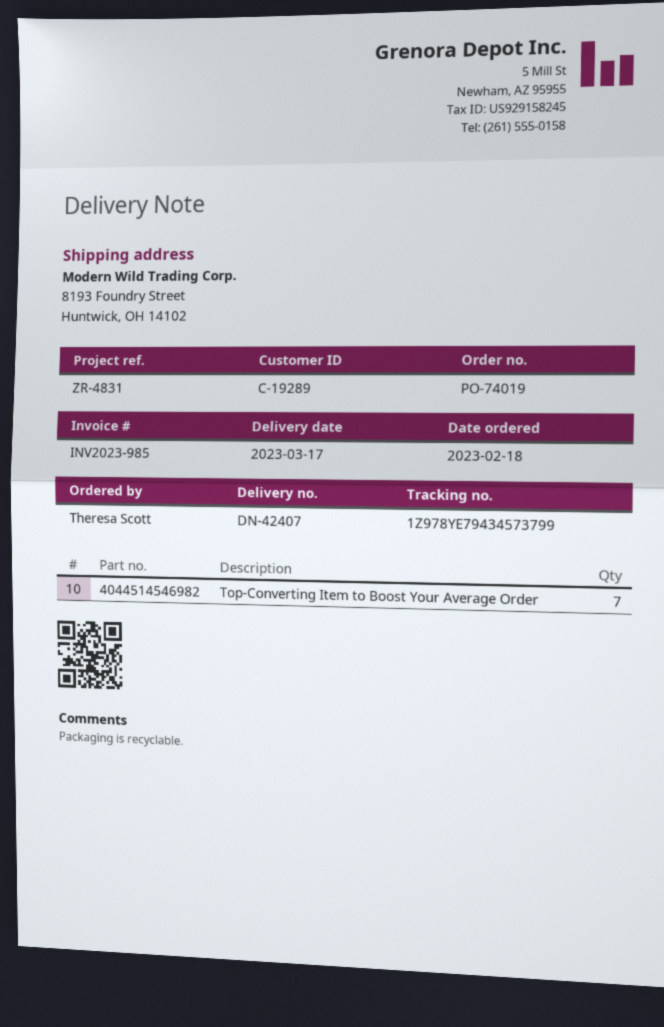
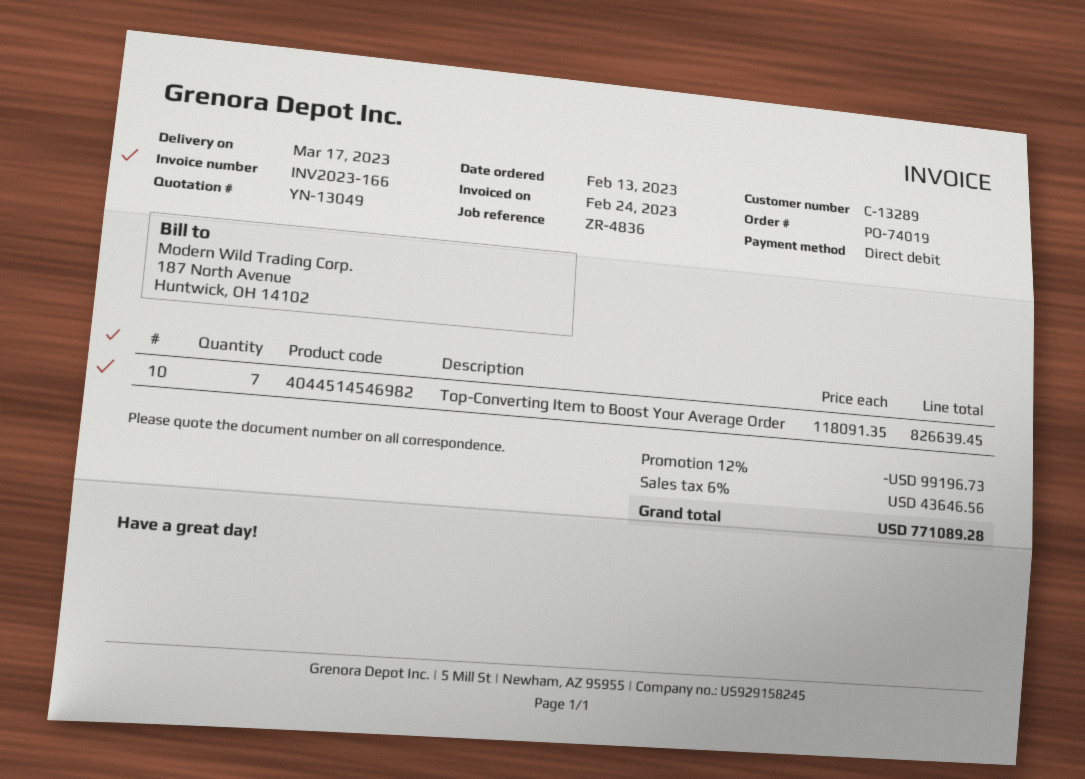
order date: 2023-02-18 -> 2023-02-13
invoice number: INV2023-985 -> INV2023-166
customer number: C-19289 -> C-13289
reference: ZR-4831 -> ZR-4836

